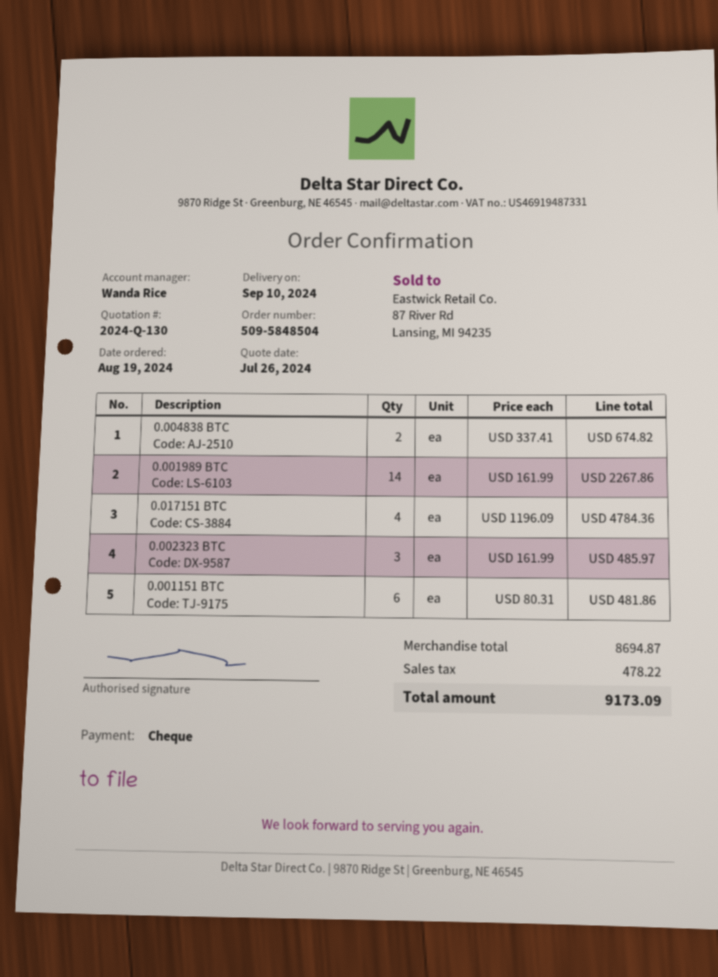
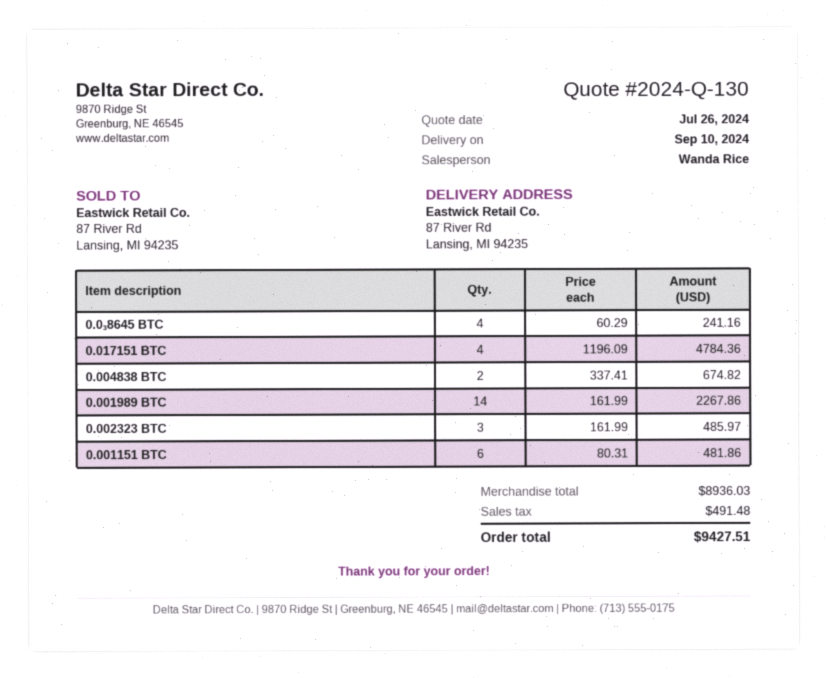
0.0₃8645 BTC: none -> 4 x 60.29 = 241.16
subtotal: 8694.87 -> 8936.03
tax: 478.22 -> 491.48
total: 9173.09 -> 9427.51

